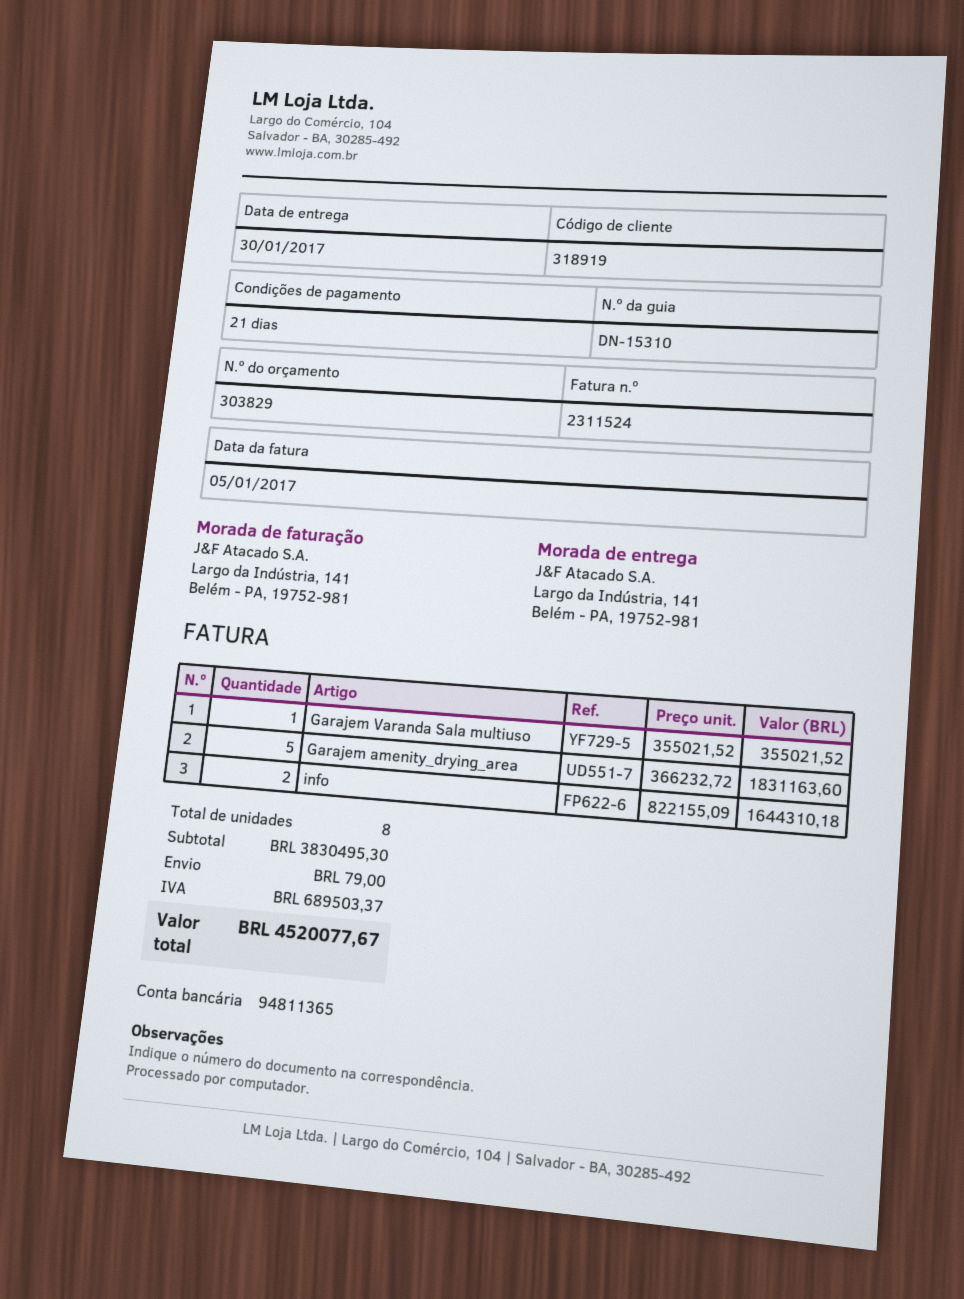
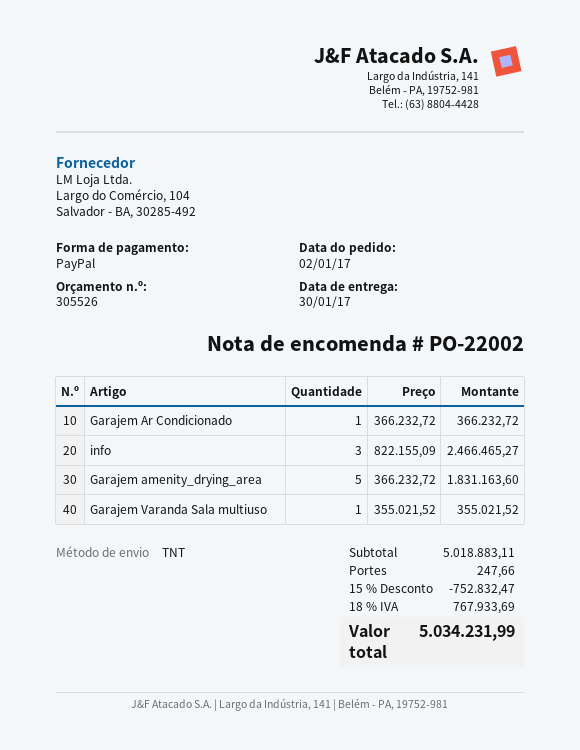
quote number: 303829 -> 305526
info: 2 x 822155.09 = 1644310.18 -> 3 x 822155.09 = 2466465.27
Garajem Ar Condicionado: none -> 1 x 366232.72 = 366232.72
subtotal: 3830495.30 -> 5018883.11
discount: none -> 15% = 752832.47
shipping: 79.00 -> 247.66
tax: 689503.37 -> 767933.69
total: 4520077.67 -> 5034231.99

